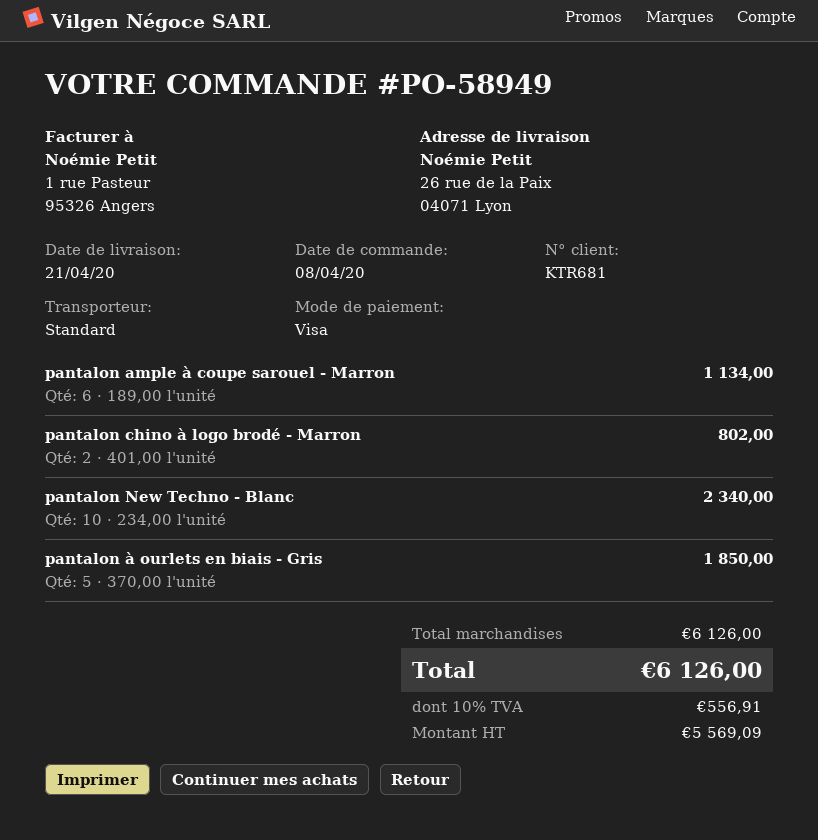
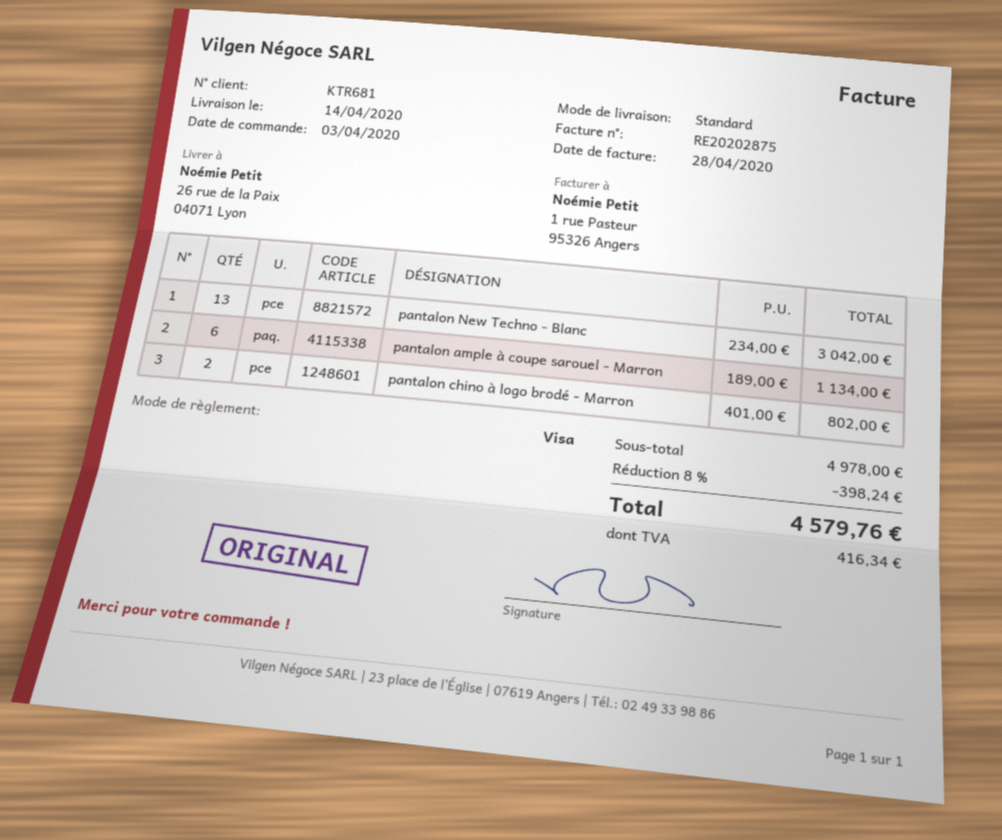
order date: 2020-04-08 -> 2020-04-03
delivery date: 2020-04-21 -> 2020-04-14
pantalon New Techno - Blanc: 10 x 234.00 = 2340.00 -> 13 x 234.00 = 3042.00
pantalon à ourlets en biais - Gris: 5 x 370.00 = 1850.00 -> none
subtotal: 6126.00 -> 4978.00
discount: none -> 8% = 398.24
tax: 556.91 -> 416.34
total: 6126.00 -> 4579.76

